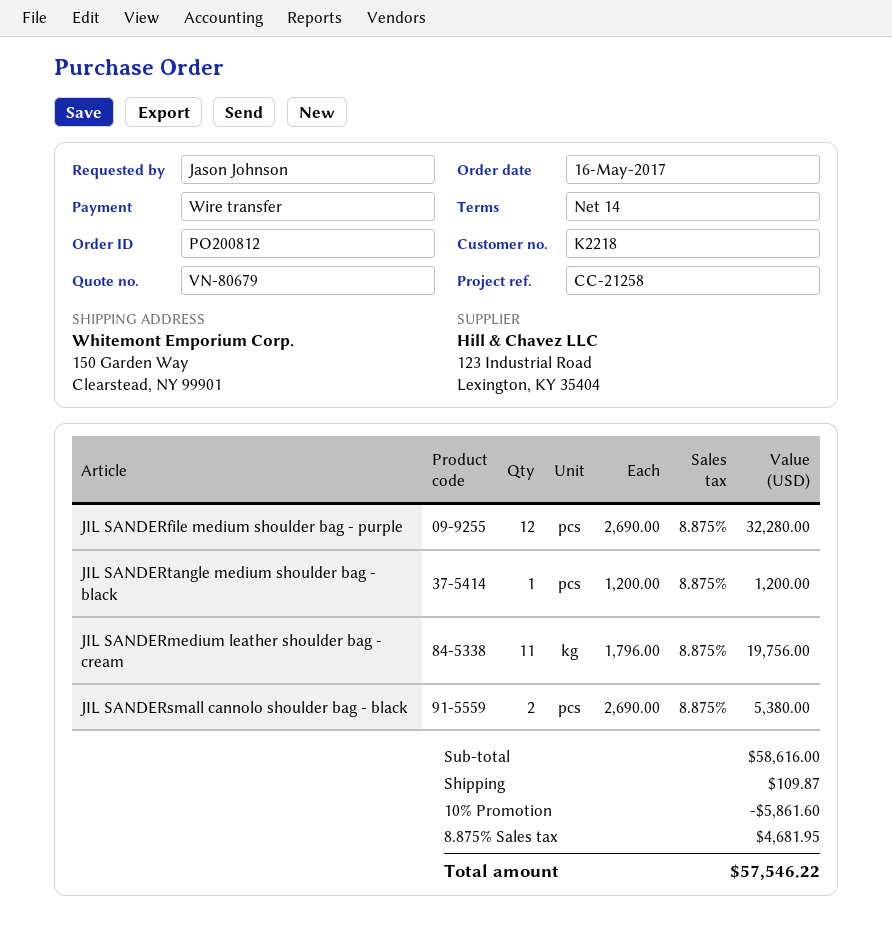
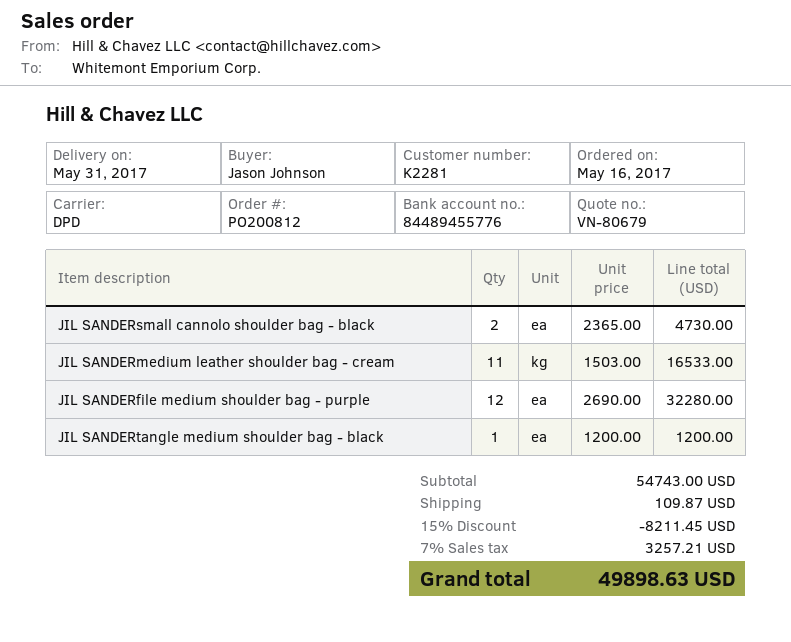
customer number: K2218 -> K2281
JIL SANDERmedium leather shoulder bag - cream: 11 x 1796.00 = 19756.00 -> 11 x 1503.00 = 16533.00
JIL SANDERsmall cannolo shoulder bag - black: 2 x 2690.00 = 5380.00 -> 2 x 2365.00 = 4730.00
subtotal: 58616.00 -> 54743.00
discount: 10% = 5861.60 -> 15% = 8211.45
tax: 8.875% = 4681.95 -> 7% = 3257.21
total: 57546.22 -> 49898.63

